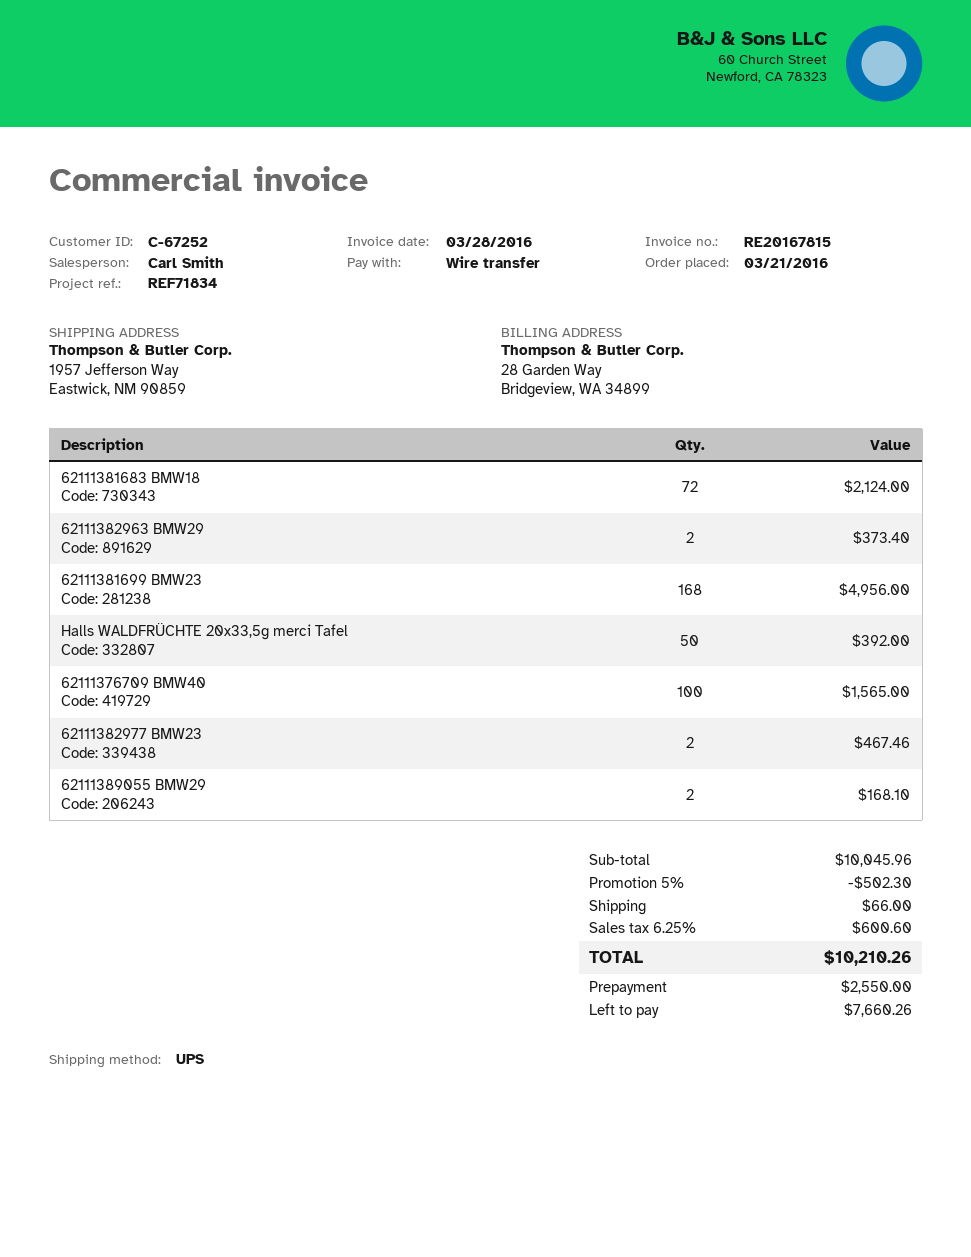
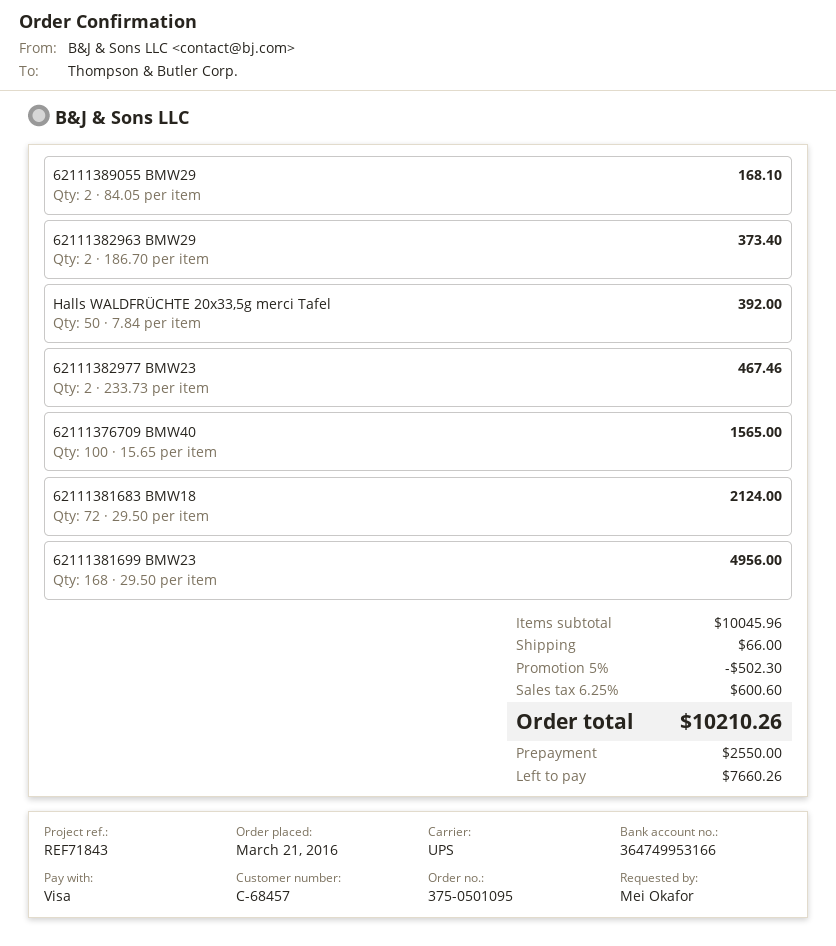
customer number: C-67252 -> C-68457
reference: REF71834 -> REF71843
payment method: bank transfer -> Visa

